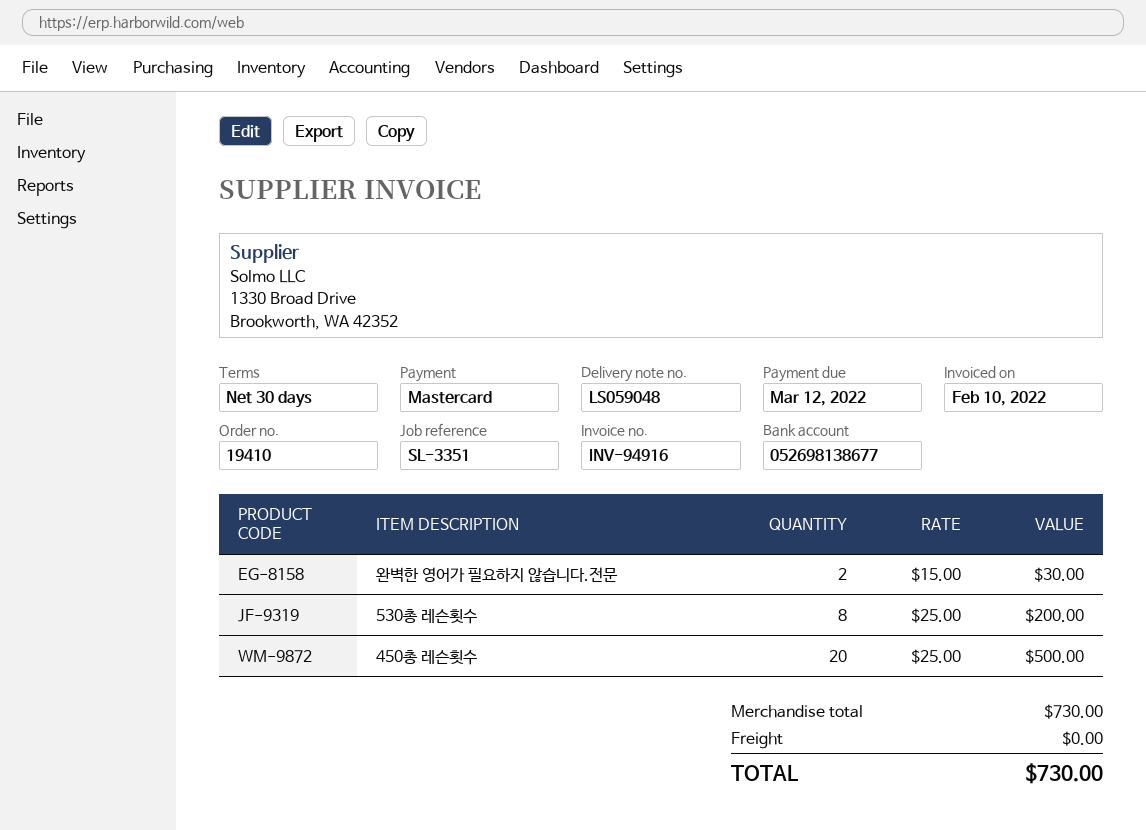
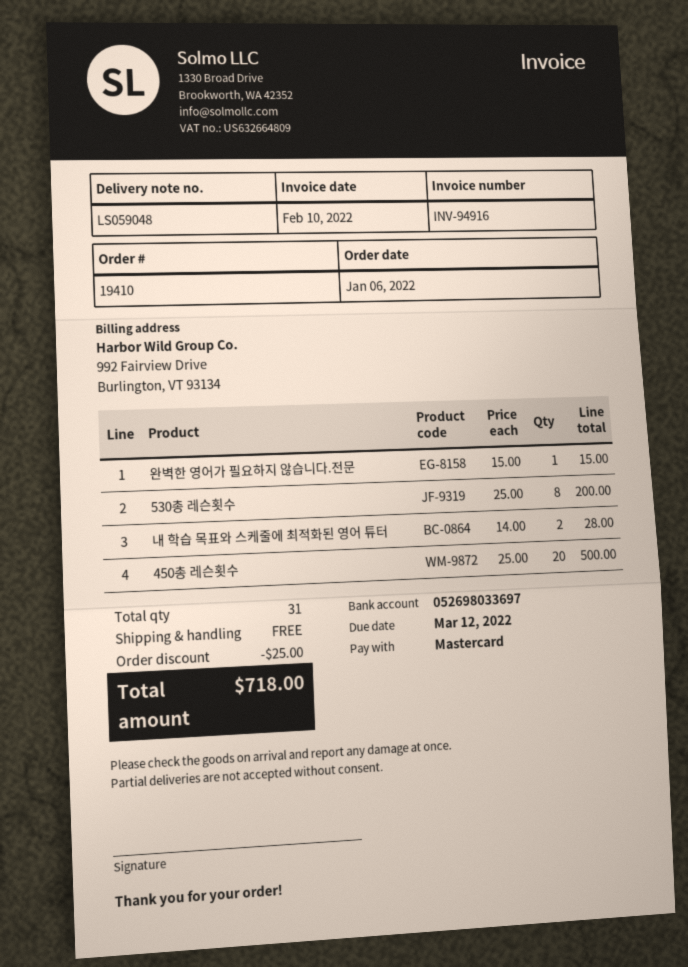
bank account: 052698138677 -> 052698033697
완벽한 영어가 필요하지 않습니다.전문: 2 x 15.00 = 30.00 -> 1 x 15.00 = 15.00
내 학습 목표와 스케줄에 최적화된 영어 튜터: none -> 2 x 14.00 = 28.00
discount: none -> 25.00
total: 730.00 -> 718.00

